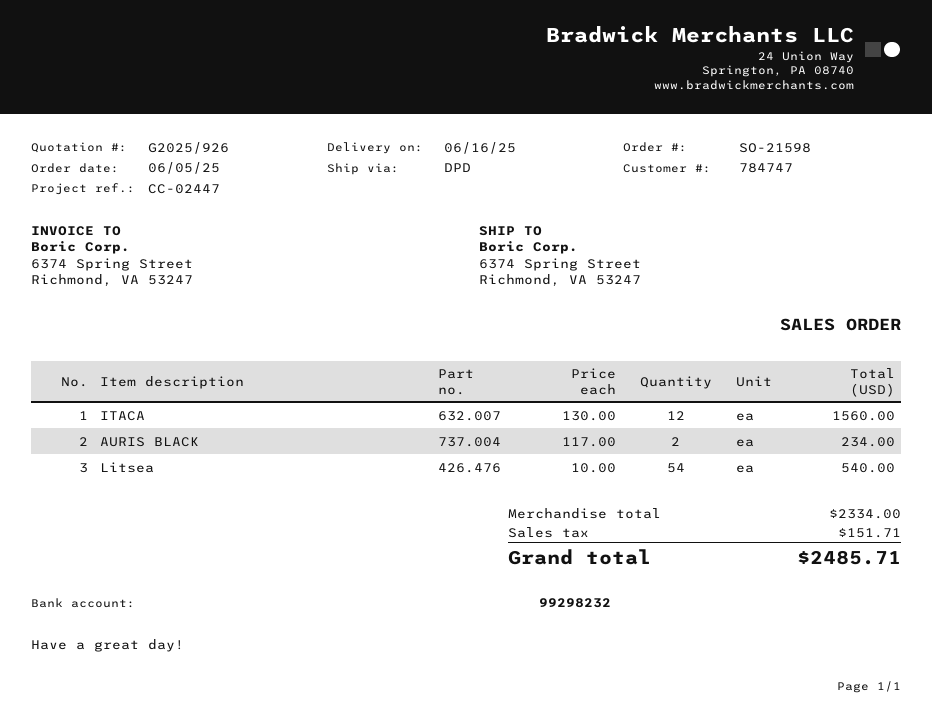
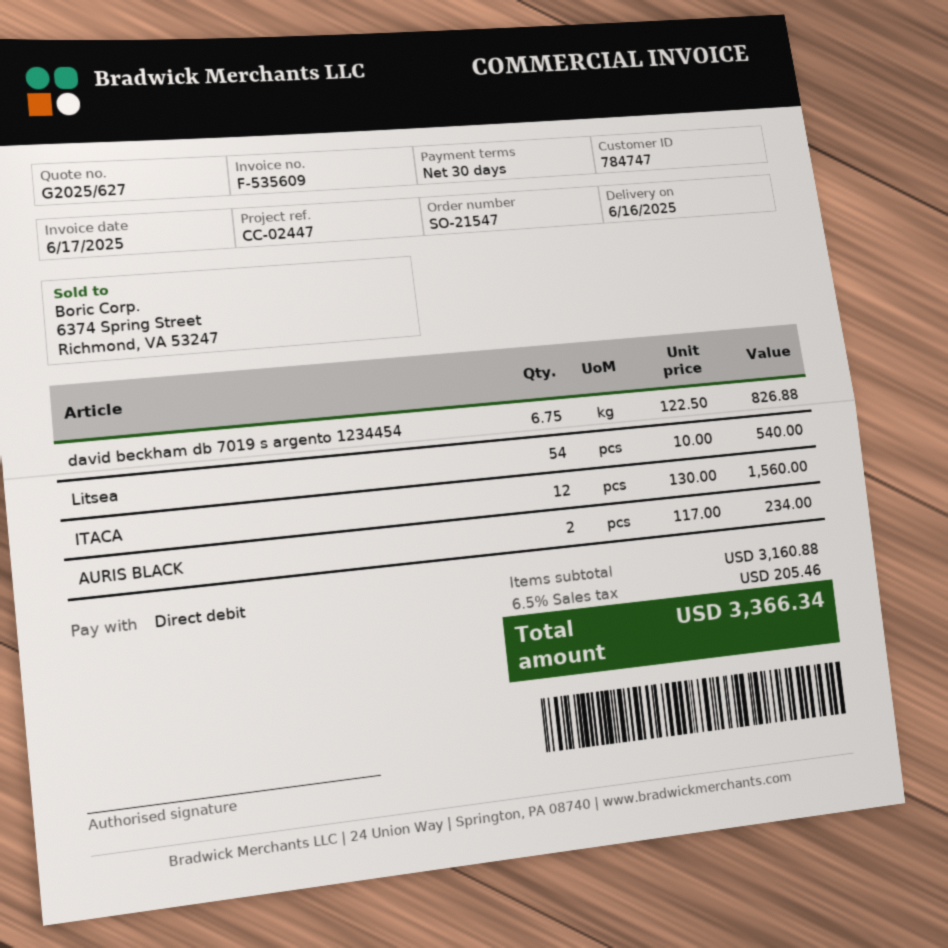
quote number: G2025/926 -> G2025/627
order number: SO-21598 -> SO-21547
david beckham db 7019 s argento 1234454: none -> 6.75 x 122.50 = 826.88
subtotal: 2334.00 -> 3160.88
tax: 151.71 -> 205.46
total: 2485.71 -> 3366.34

